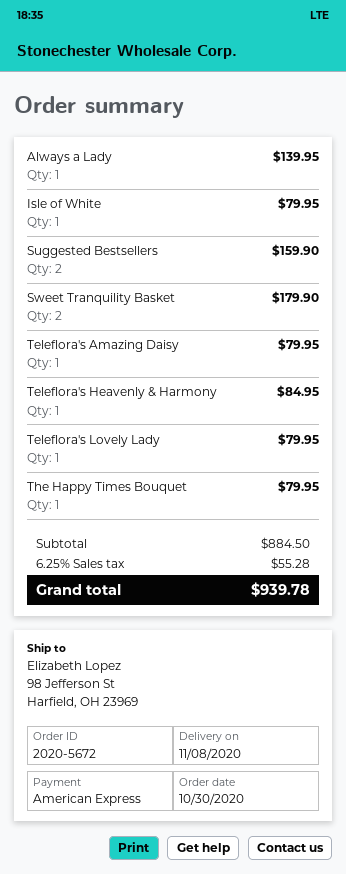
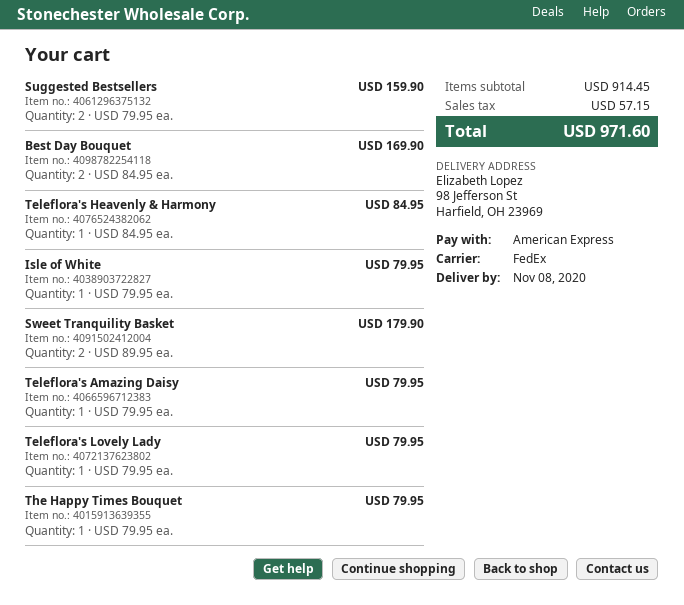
Always a Lady: 1 for 139.95 -> none
Best Day Bouquet: none -> 2 for 169.90
subtotal: 884.50 -> 914.45
tax: 55.28 -> 57.15
total: 939.78 -> 971.60

